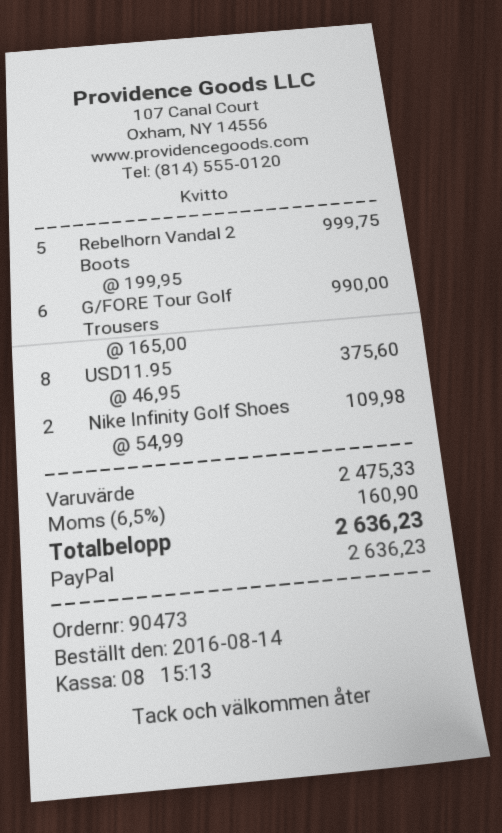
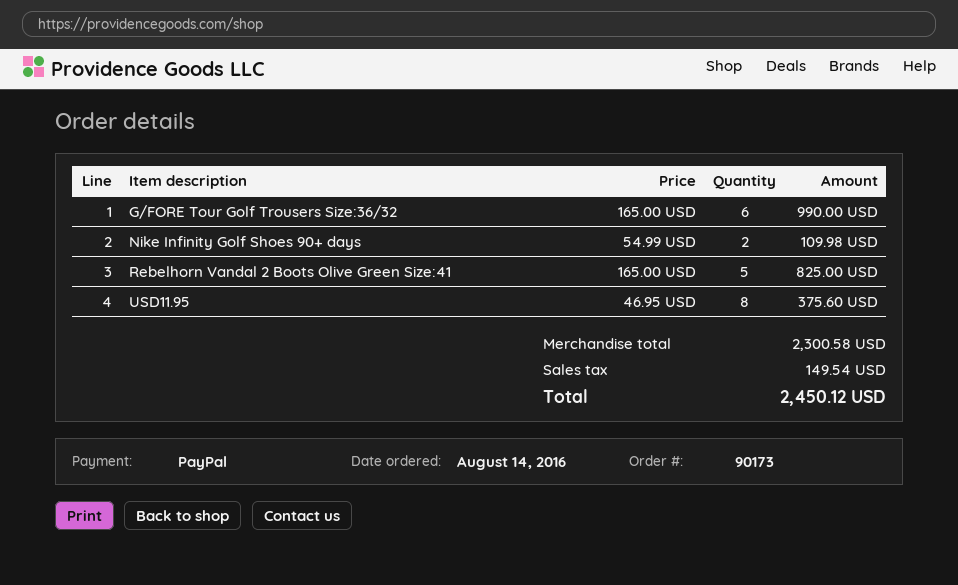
order number: 90473 -> 90173
Rebelhorn Vandal 2 Boots: 5 x 199.95 = 999.75 -> 5 x 165.00 = 825.00
subtotal: 2475.33 -> 2300.58
tax: 160.90 -> 149.54
total: 2636.23 -> 2450.12

